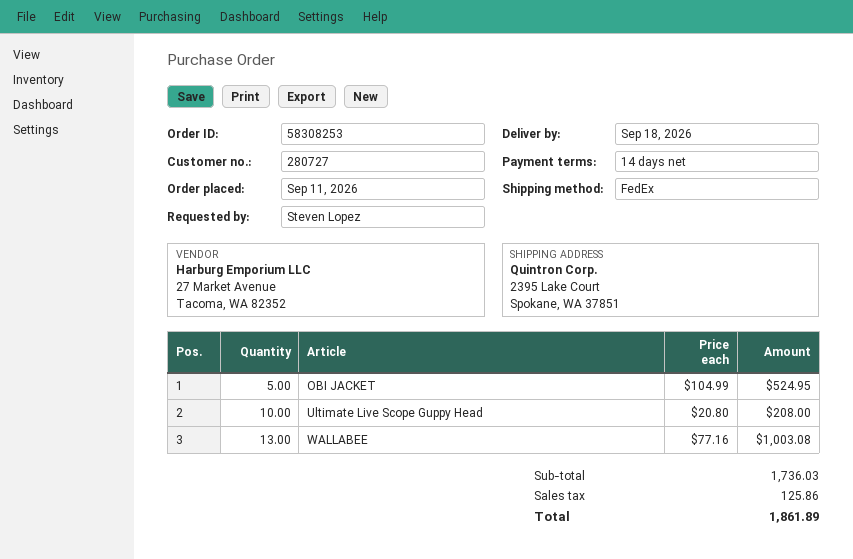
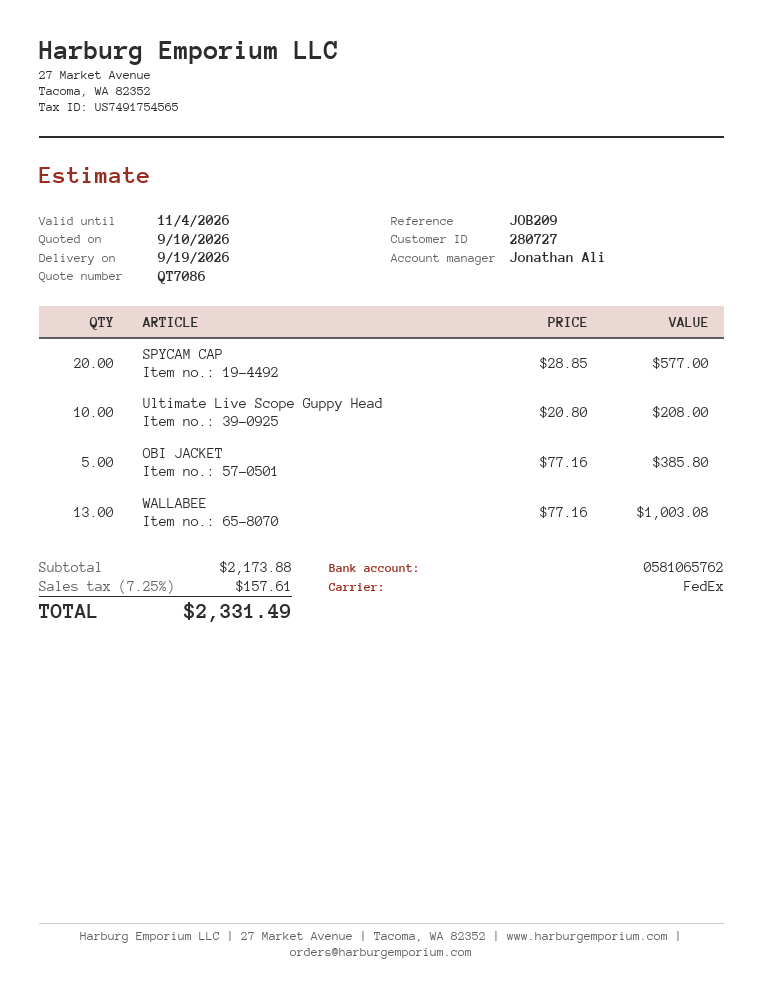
delivery date: 2026-09-18 -> 2026-09-19
OBI JACKET: 5 x 104.99 = 524.95 -> 5 x 77.16 = 385.80
SPYCAM CAP: none -> 20 x 28.85 = 577.00
subtotal: 1736.03 -> 2173.88
tax: 125.86 -> 157.61
total: 1861.89 -> 2331.49

